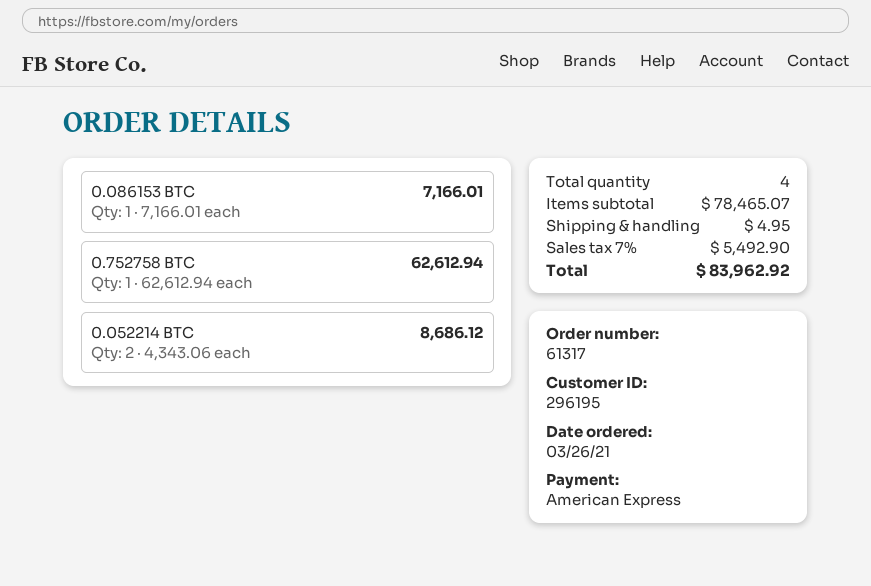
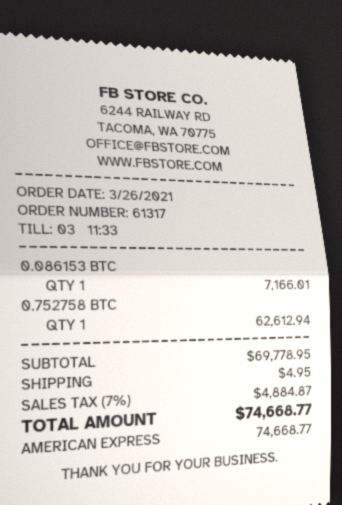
0.052214 BTC: 2 for 8686.12 -> none
subtotal: 78465.07 -> 69778.95
tax: 7% = 5492.90 -> 7% = 4884.87
total: 83962.92 -> 74668.77

